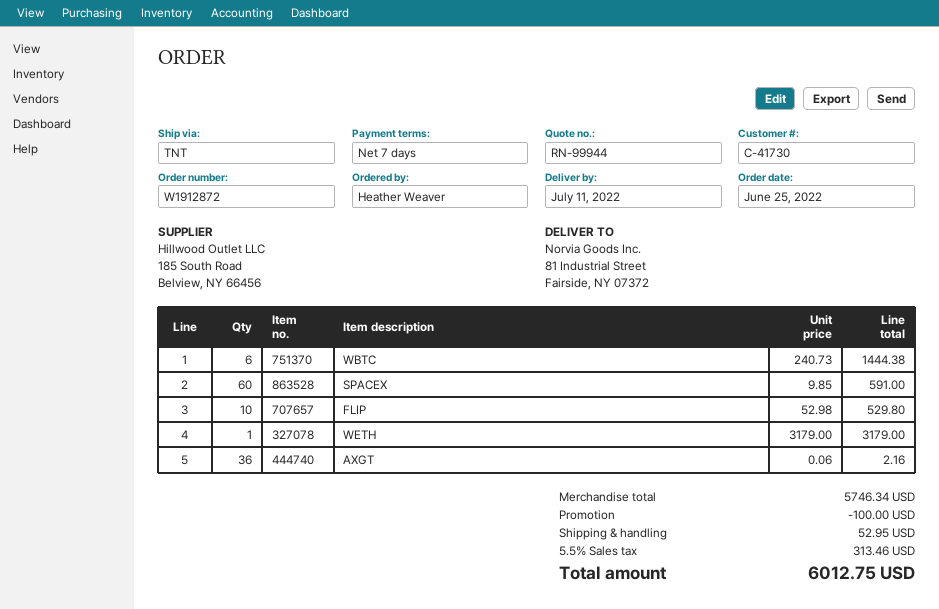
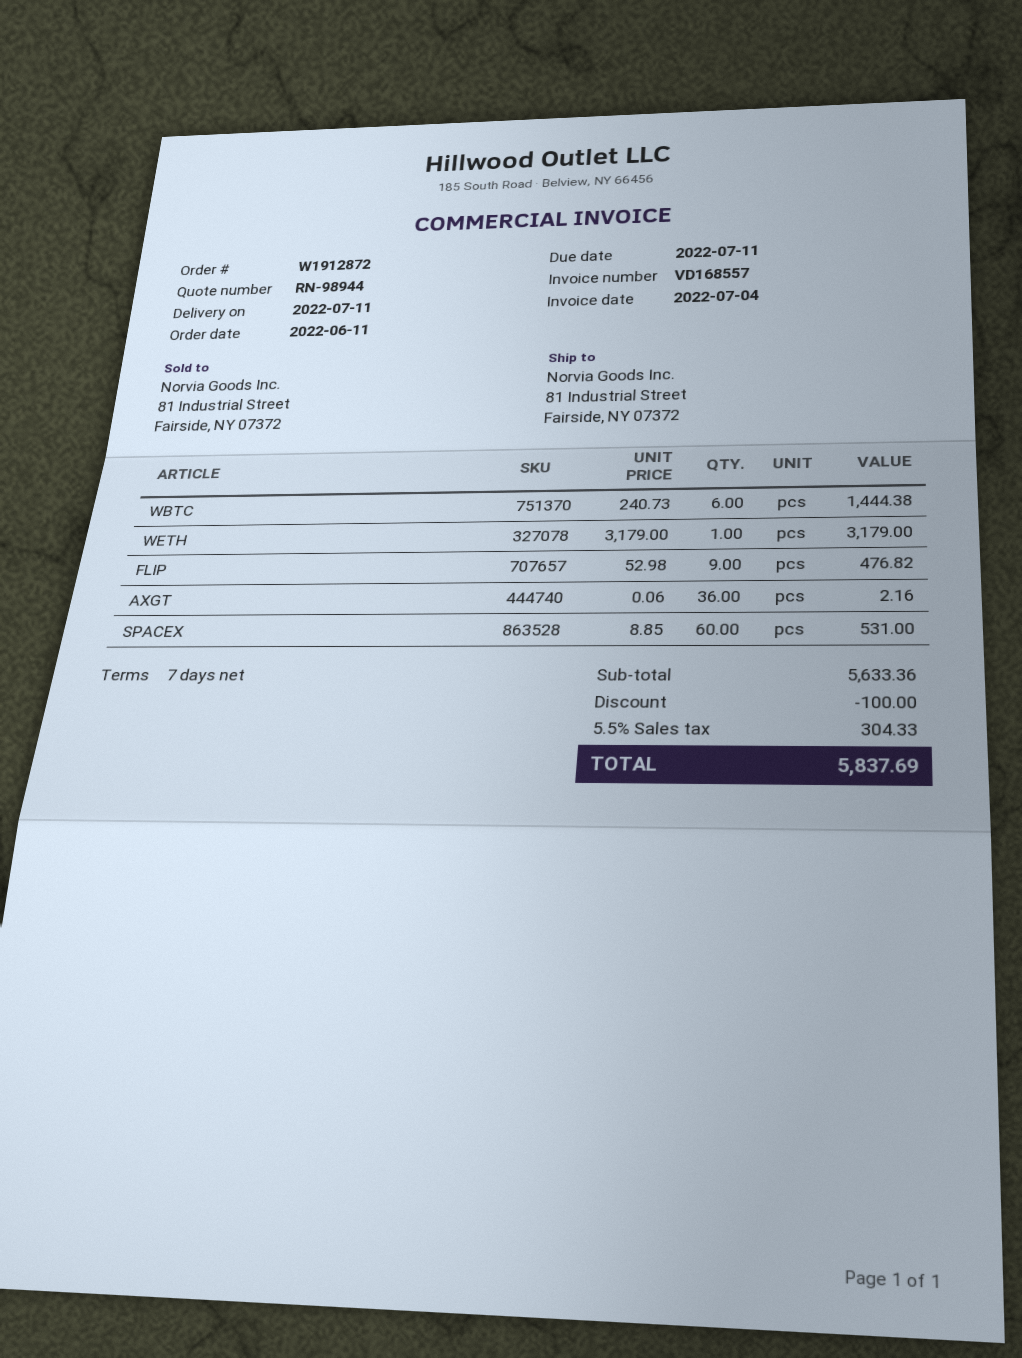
quote number: RN-99944 -> RN-98944
order date: 2022-06-25 -> 2022-06-11
SPACEX: 60 x 9.85 = 591.00 -> 60 x 8.85 = 531.00
FLIP: 10 x 52.98 = 529.80 -> 9 x 52.98 = 476.82
subtotal: 5746.34 -> 5633.36
shipping: 52.95 -> none
tax: 5.5% = 313.46 -> 5.5% = 304.33
total: 6012.75 -> 5837.69

